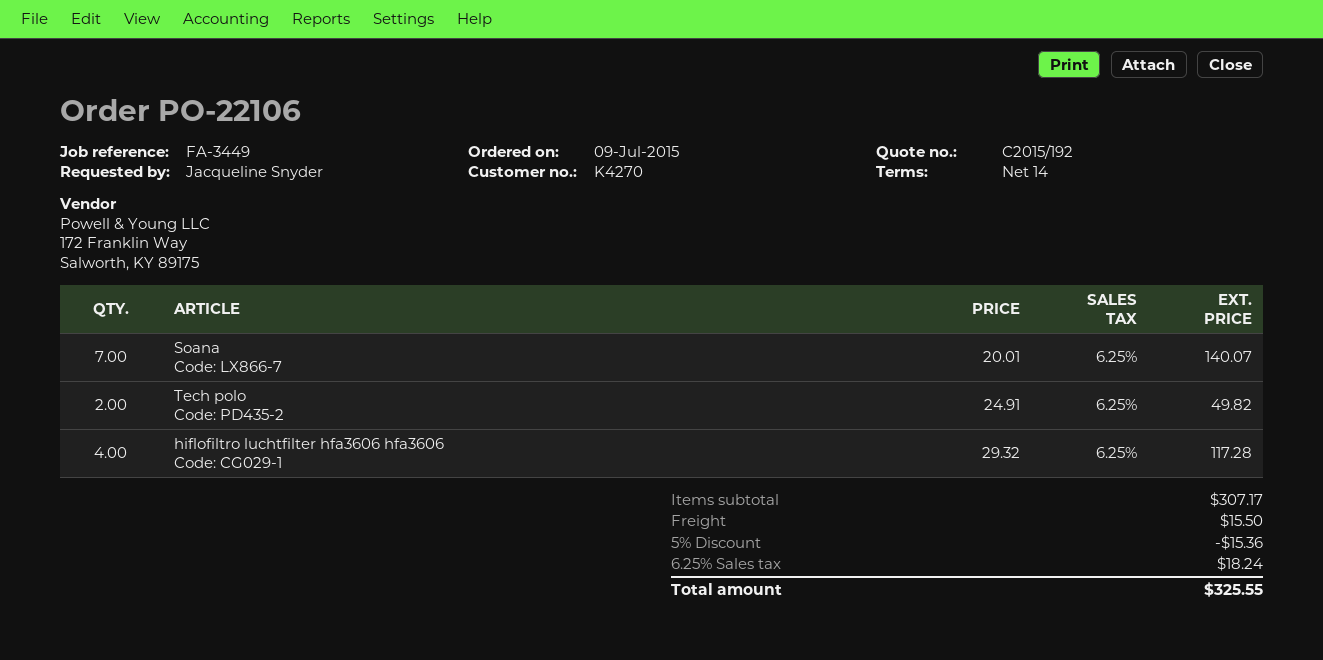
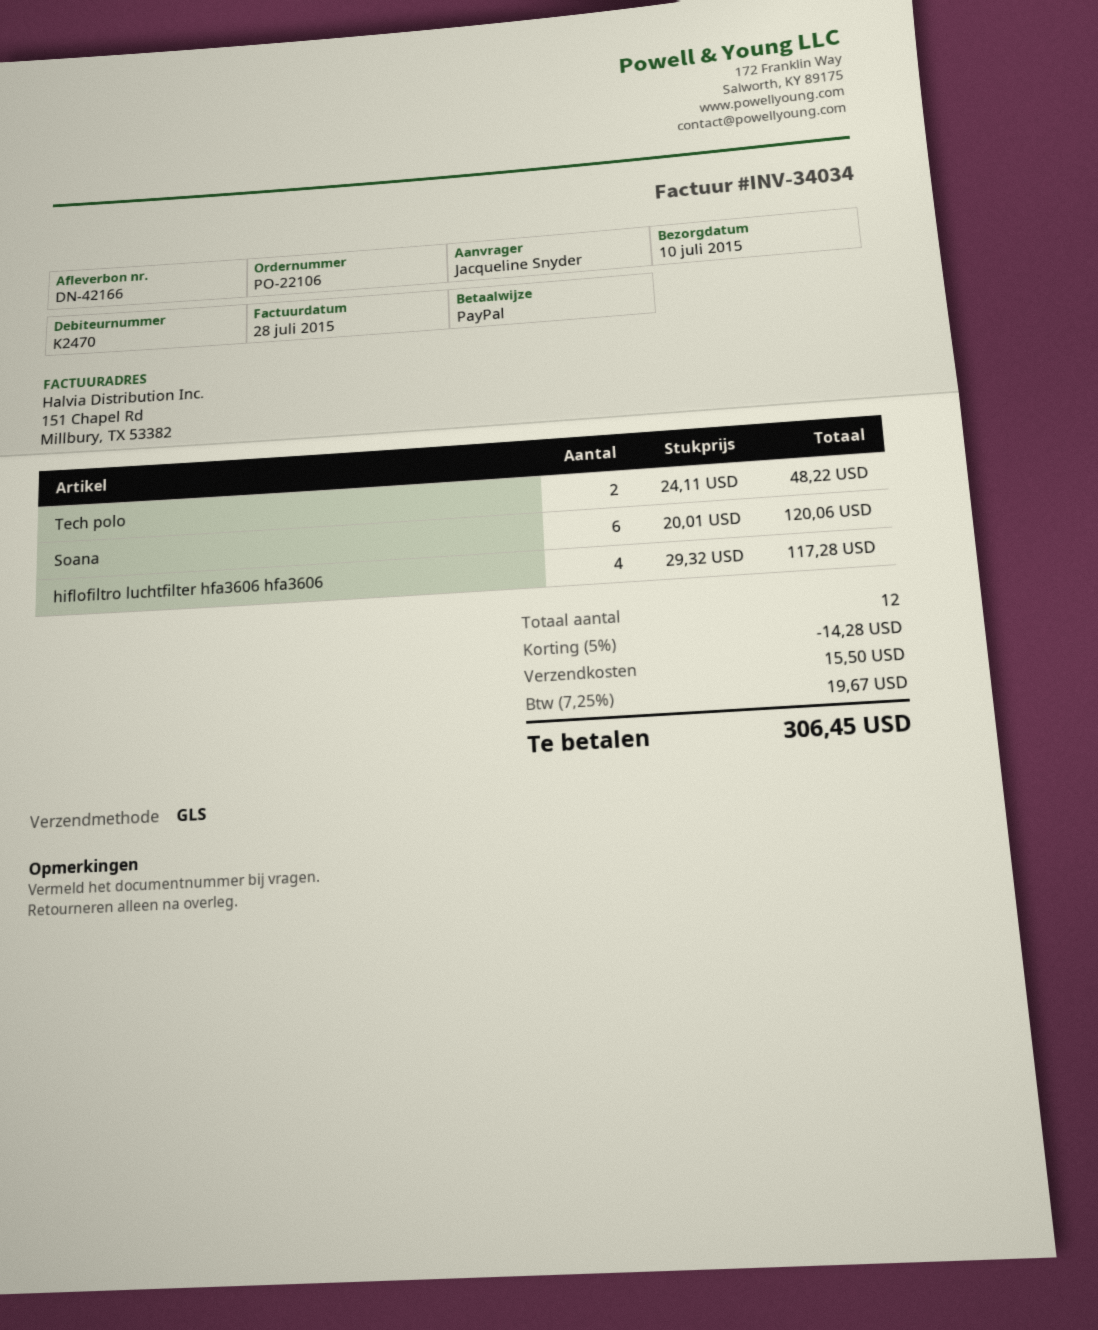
customer number: K4270 -> K2470
Soana: 7 x 20.01 = 140.07 -> 6 x 20.01 = 120.06
Tech polo: 2 x 24.91 = 49.82 -> 2 x 24.11 = 48.22
discount: 5% = 15.36 -> 5% = 14.28
tax: 6.25% = 18.24 -> 7.25% = 19.67
total: 325.55 -> 306.45

